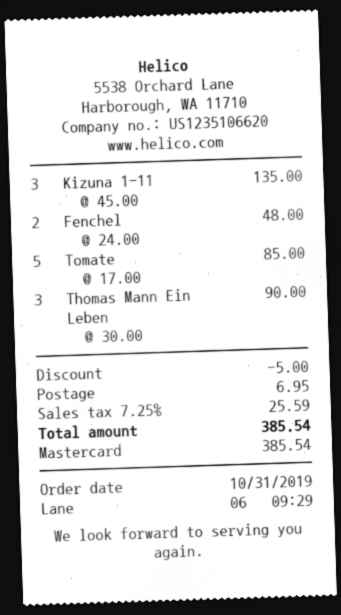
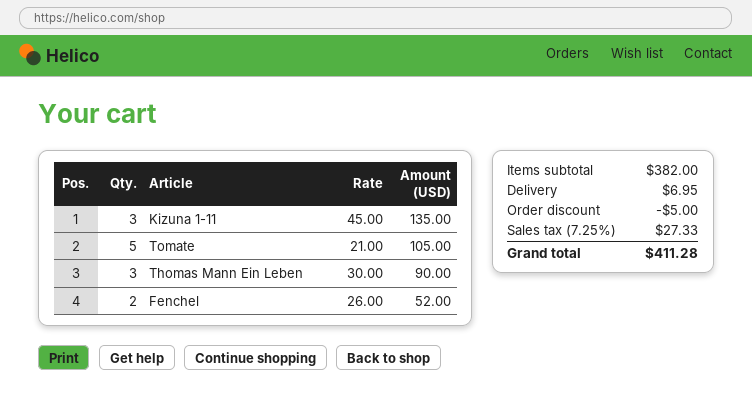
Fenchel: 2 x 24.00 = 48.00 -> 2 x 26.00 = 52.00
Tomate: 5 x 17.00 = 85.00 -> 5 x 21.00 = 105.00
tax: 7.25% = 25.59 -> 7.25% = 27.33
total: 385.54 -> 411.28

